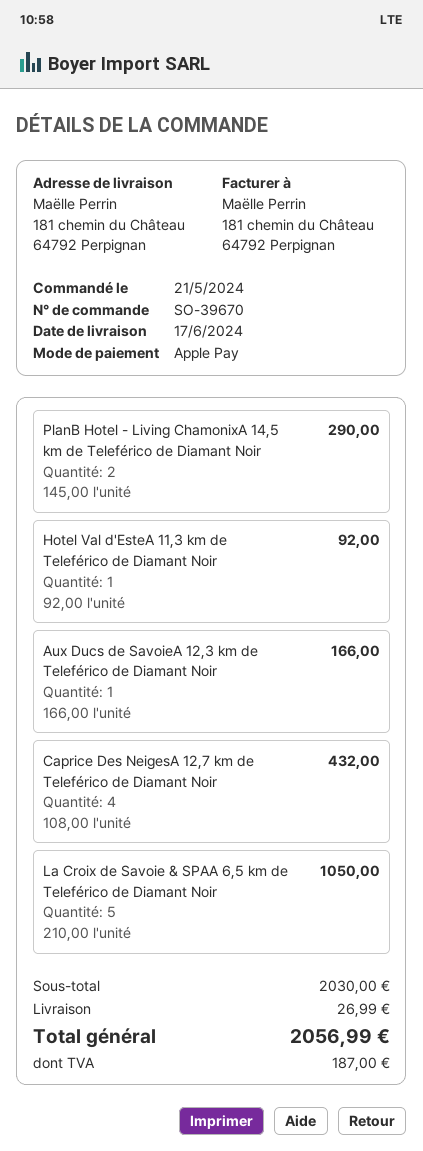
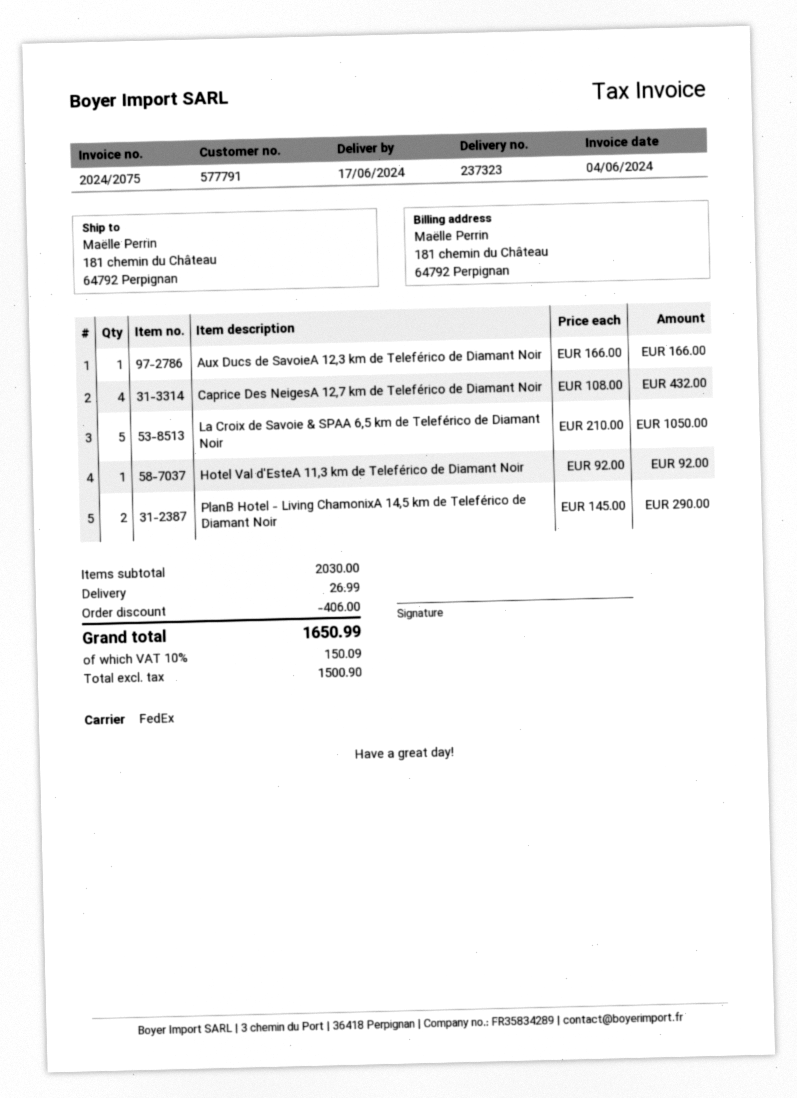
discount: none -> 406.00
tax: 187.00 -> 150.09
total: 2056.99 -> 1650.99

